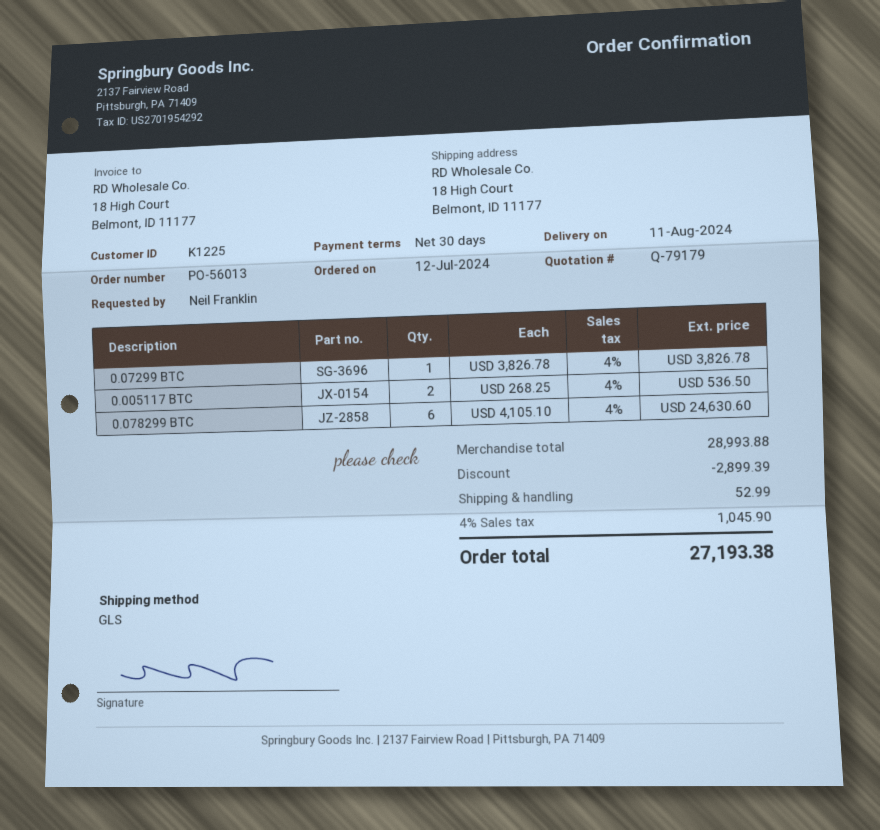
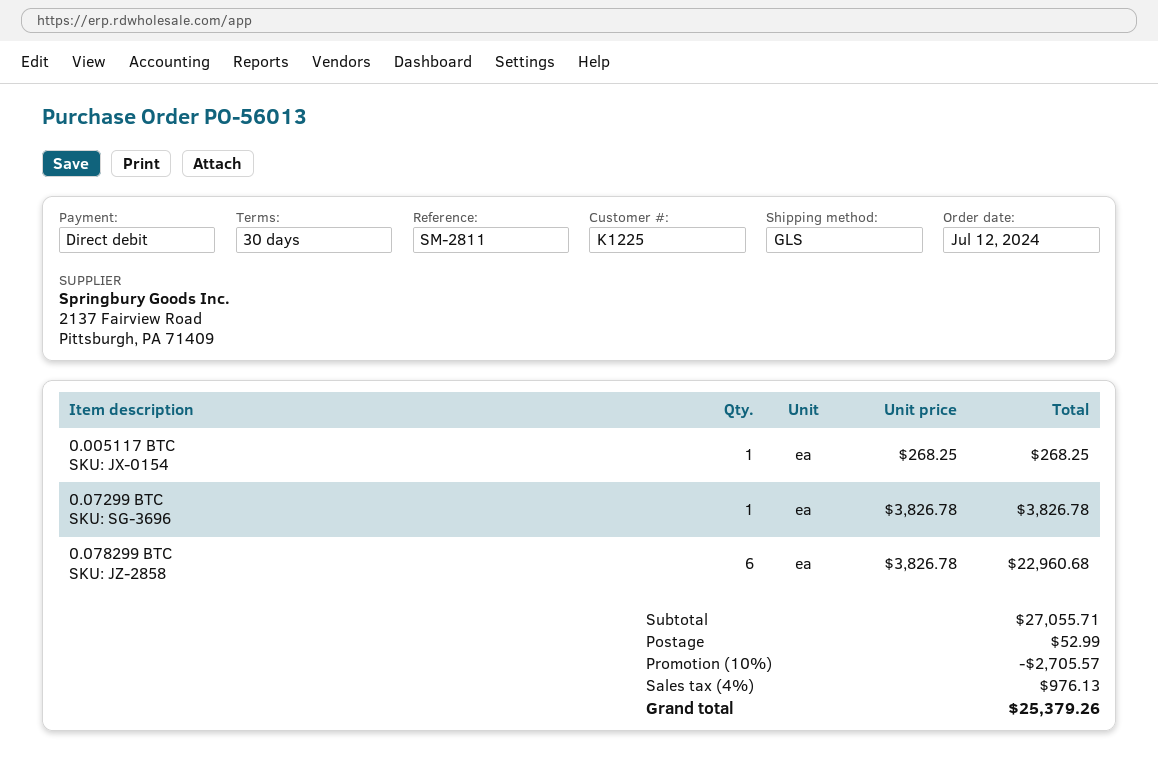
0.005117 BTC: 2 x 268.25 = 536.50 -> 1 x 268.25 = 268.25
0.078299 BTC: 6 x 4105.10 = 24630.60 -> 6 x 3826.78 = 22960.68
subtotal: 28993.88 -> 27055.71
discount: 2899.39 -> 2705.57
tax: 4% = 1045.90 -> 4% = 976.13
total: 27193.38 -> 25379.26

